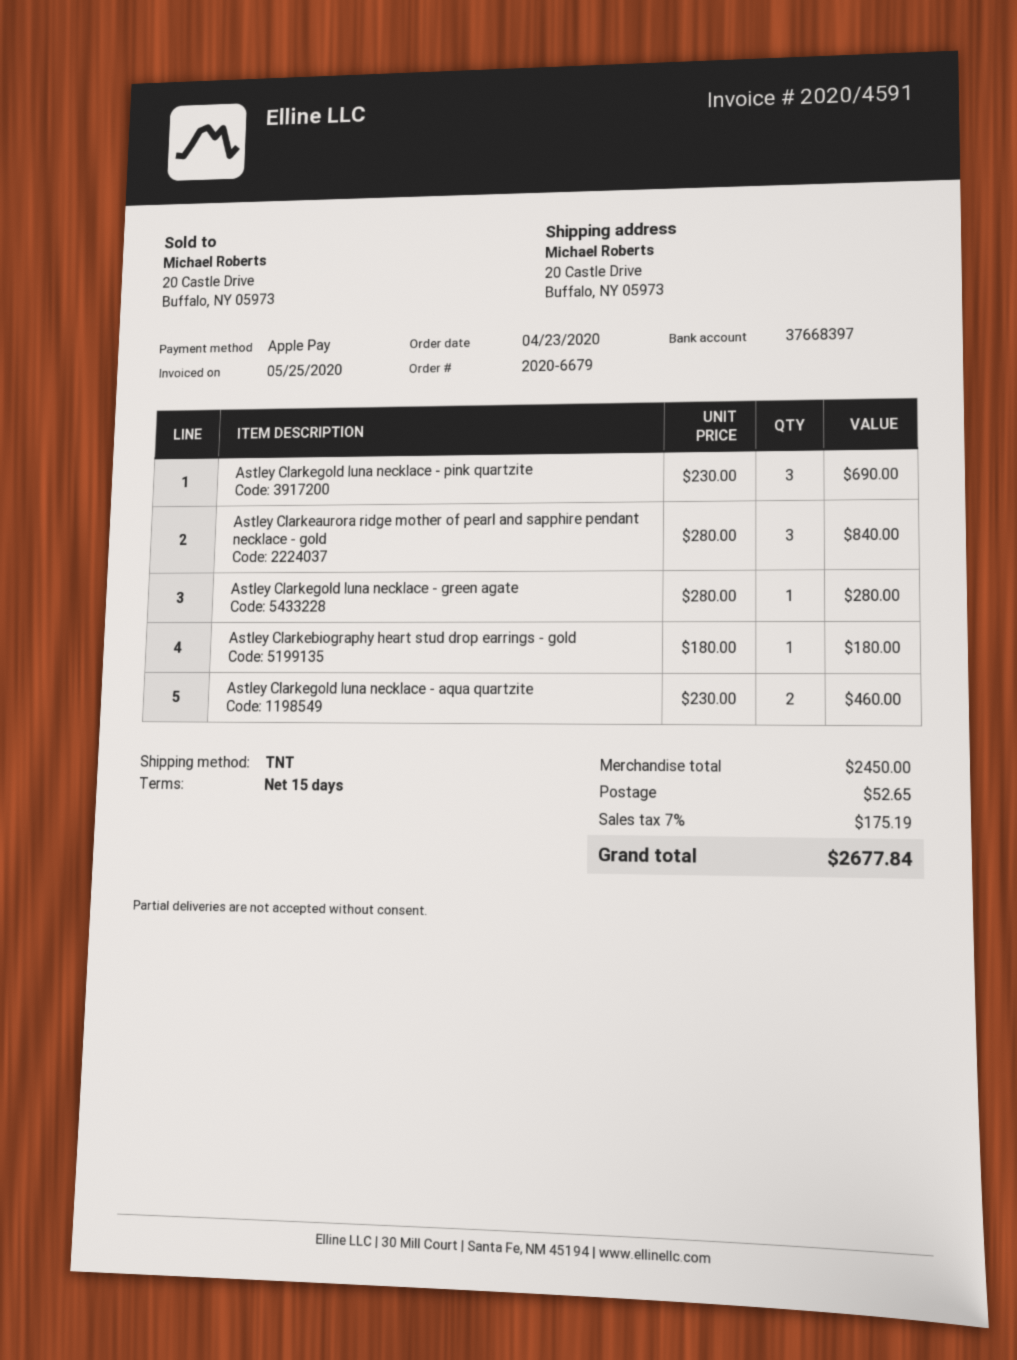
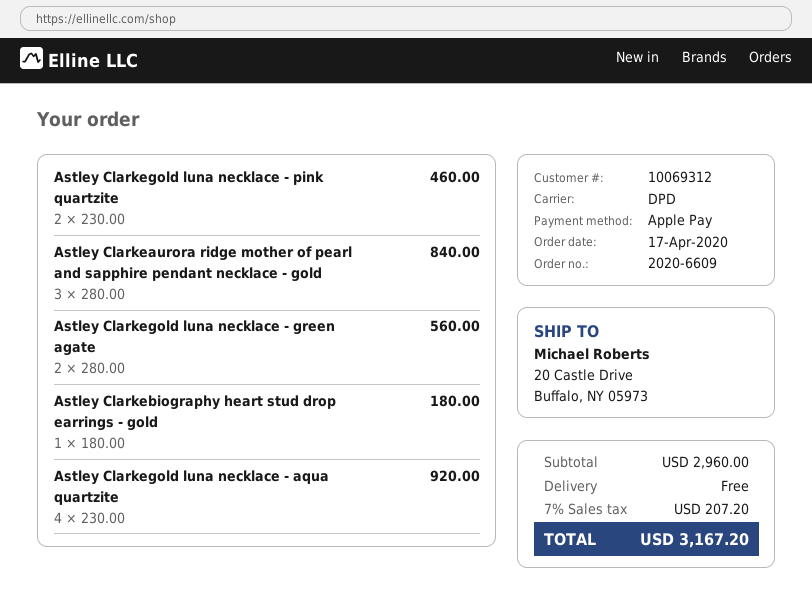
order number: 2020-6679 -> 2020-6609
order date: 2020-04-23 -> 2020-04-17
shipping method: TNT -> DPD
Astley Clarkegold luna necklace - pink quartzite: 3 x 230.00 = 690.00 -> 2 x 230.00 = 460.00
Astley Clarkegold luna necklace - green agate: 1 x 280.00 = 280.00 -> 2 x 280.00 = 560.00
Astley Clarkegold luna necklace - aqua quartzite: 2 x 230.00 = 460.00 -> 4 x 230.00 = 920.00
subtotal: 2450.00 -> 2960.00
shipping: 52.65 -> 0.00
tax: 7% = 175.19 -> 7% = 207.20
total: 2677.84 -> 3167.20

